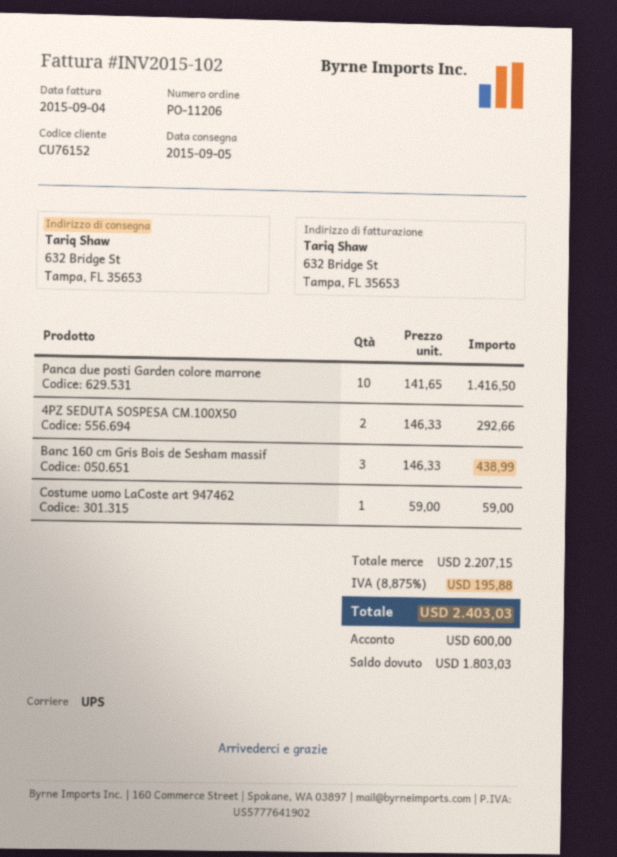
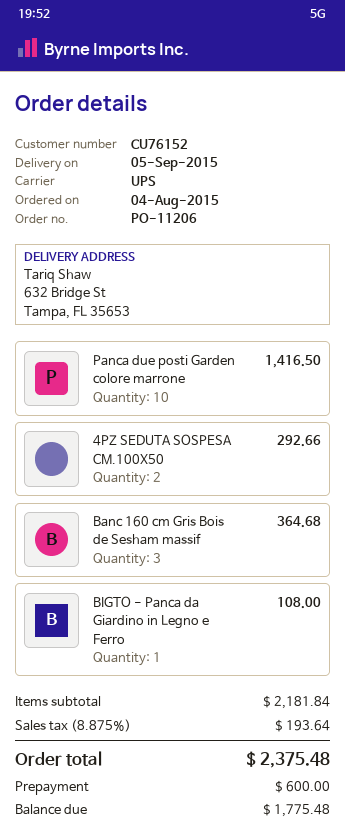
Banc 160 cm Gris Bois de Sesham massif: 3 for 438.99 -> 3 for 364.68
Costume uomo LaCoste art 947462: 1 for 59.00 -> none
BIGTO - Panca da Giardino in Legno e Ferro: none -> 1 for 108.00
subtotal: 2207.15 -> 2181.84
tax: 8.875% = 195.88 -> 8.875% = 193.64
total: 2403.03 -> 2375.48
balance: 1803.03 -> 1775.48

